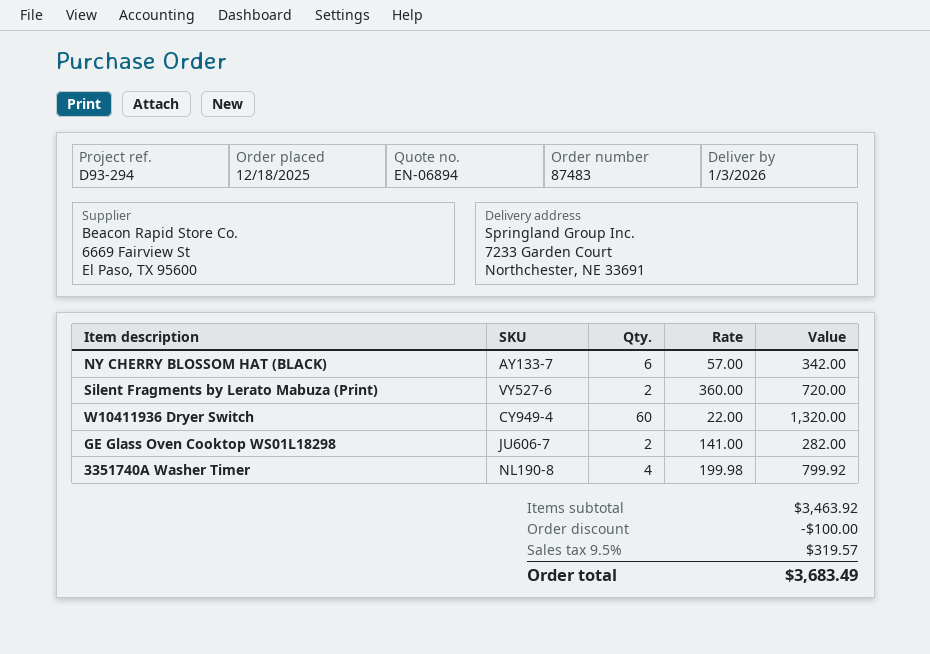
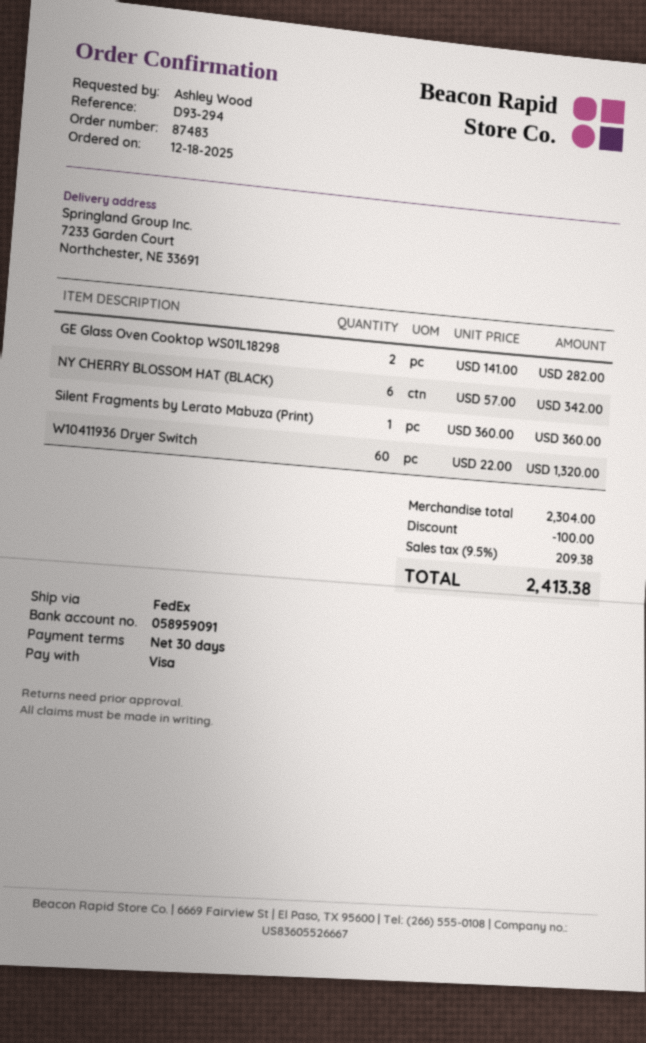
Silent Fragments by Lerato Mabuza (Print): 2 x 360.00 = 720.00 -> 1 x 360.00 = 360.00
3351740A Washer Timer: 4 x 199.98 = 799.92 -> none
subtotal: 3463.92 -> 2304.00
tax: 9.5% = 319.57 -> 9.5% = 209.38
total: 3683.49 -> 2413.38

